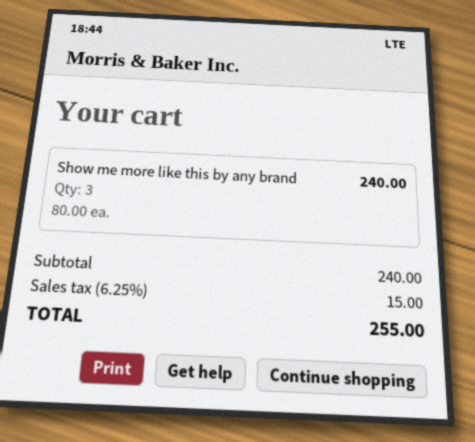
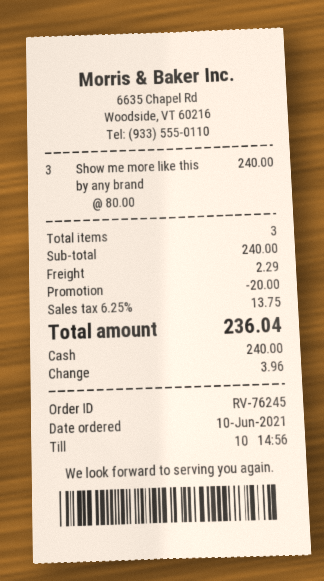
discount: none -> 20.00
shipping: none -> 2.29
tax: 6.25% = 15.00 -> 6.25% = 13.75
total: 255.00 -> 236.04

